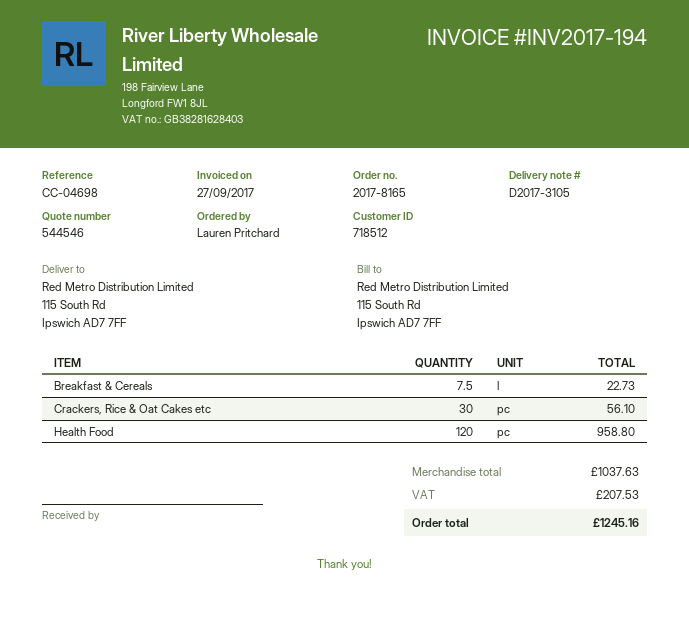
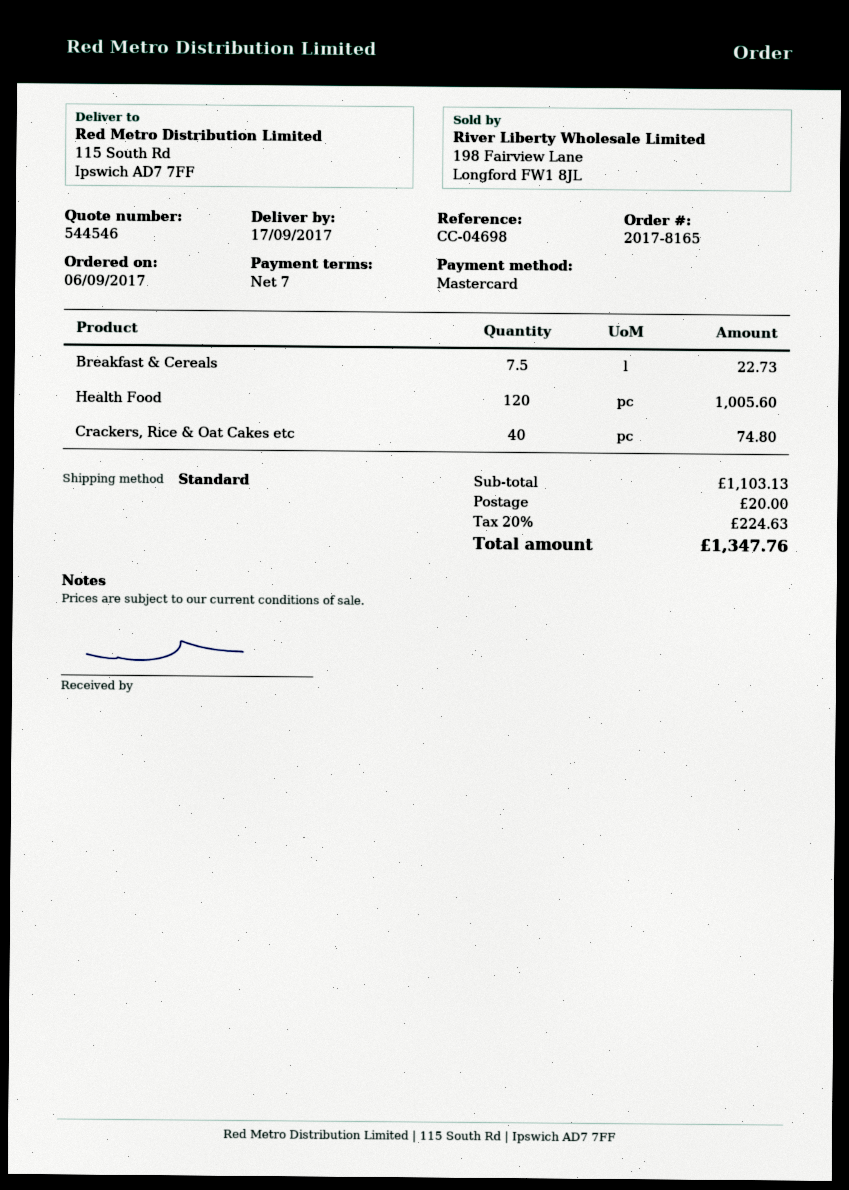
Crackers, Rice & Oat Cakes etc: 30 for 56.10 -> 40 for 74.80
Health Food: 120 for 958.80 -> 120 for 1005.60
subtotal: 1037.63 -> 1103.13
shipping: none -> 20.00
tax: 207.53 -> 224.63
total: 1245.16 -> 1347.76

